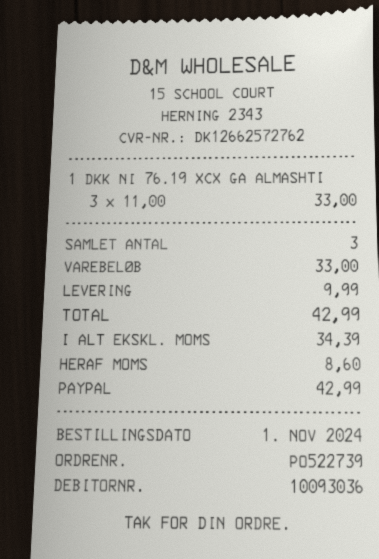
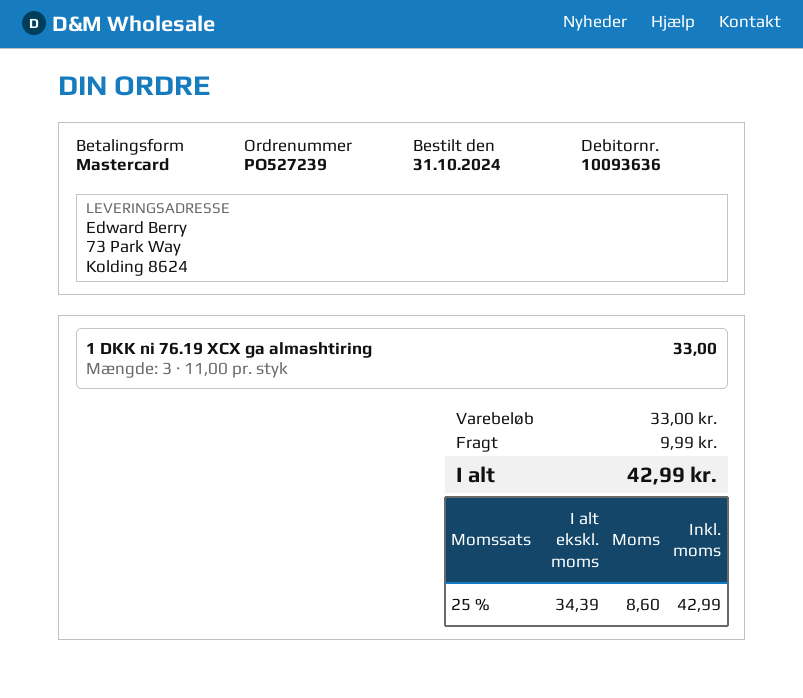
order number: PO522739 -> PO527239
order date: 2024-11-01 -> 2024-10-31
customer number: 10093036 -> 10093636
payment method: PayPal -> Mastercard

